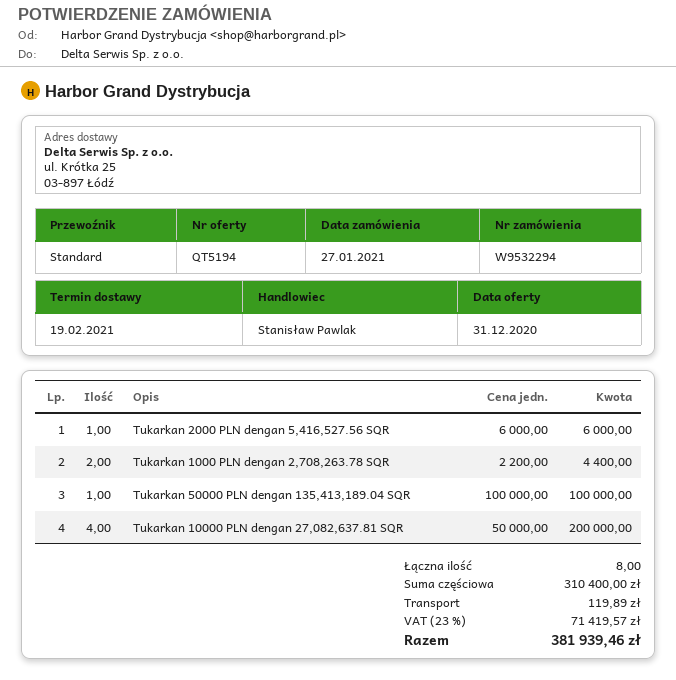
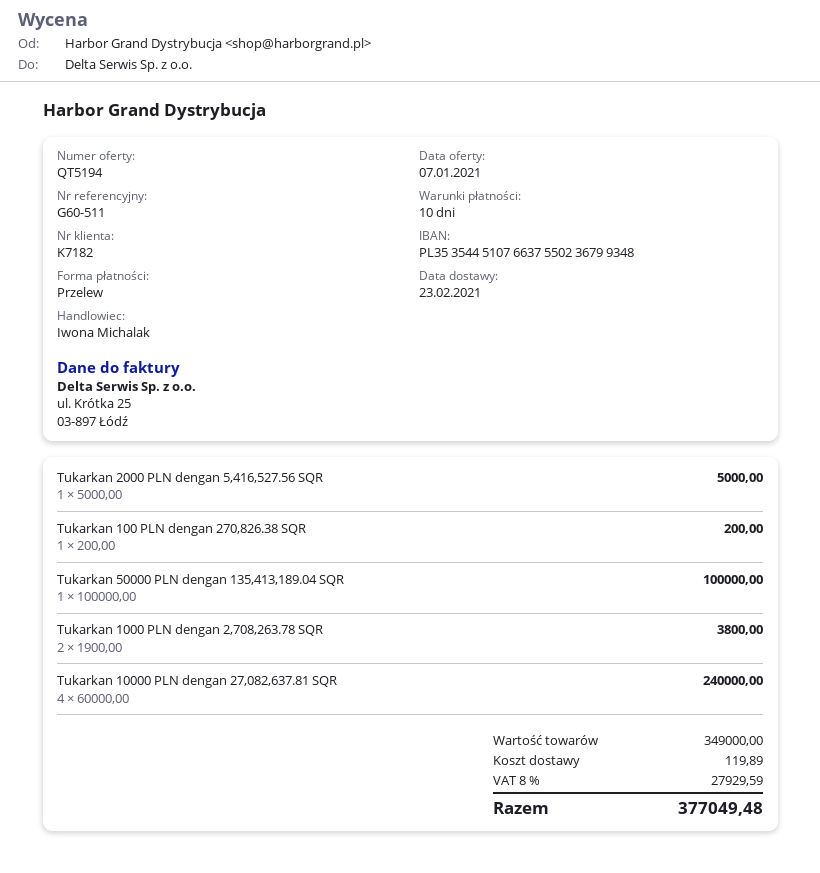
quote date: 2020-12-31 -> 2021-01-07
delivery date: 2021-02-19 -> 2021-02-23
sales rep: Stanisław Pawlak -> Iwona Michalak
Tukarkan 2000 PLN dengan 5,416,527.56 SQR: 1 x 6000.00 = 6000.00 -> 1 x 5000.00 = 5000.00
Tukarkan 1000 PLN dengan 2,708,263.78 SQR: 2 x 2200.00 = 4400.00 -> 2 x 1900.00 = 3800.00
Tukarkan 10000 PLN dengan 27,082,637.81 SQR: 4 x 50000.00 = 200000.00 -> 4 x 60000.00 = 240000.00
Tukarkan 100 PLN dengan 270,826.38 SQR: none -> 1 x 200.00 = 200.00
subtotal: 310400.00 -> 349000.00
tax: 23% = 71419.57 -> 8% = 27929.59
total: 381939.46 -> 377049.48

